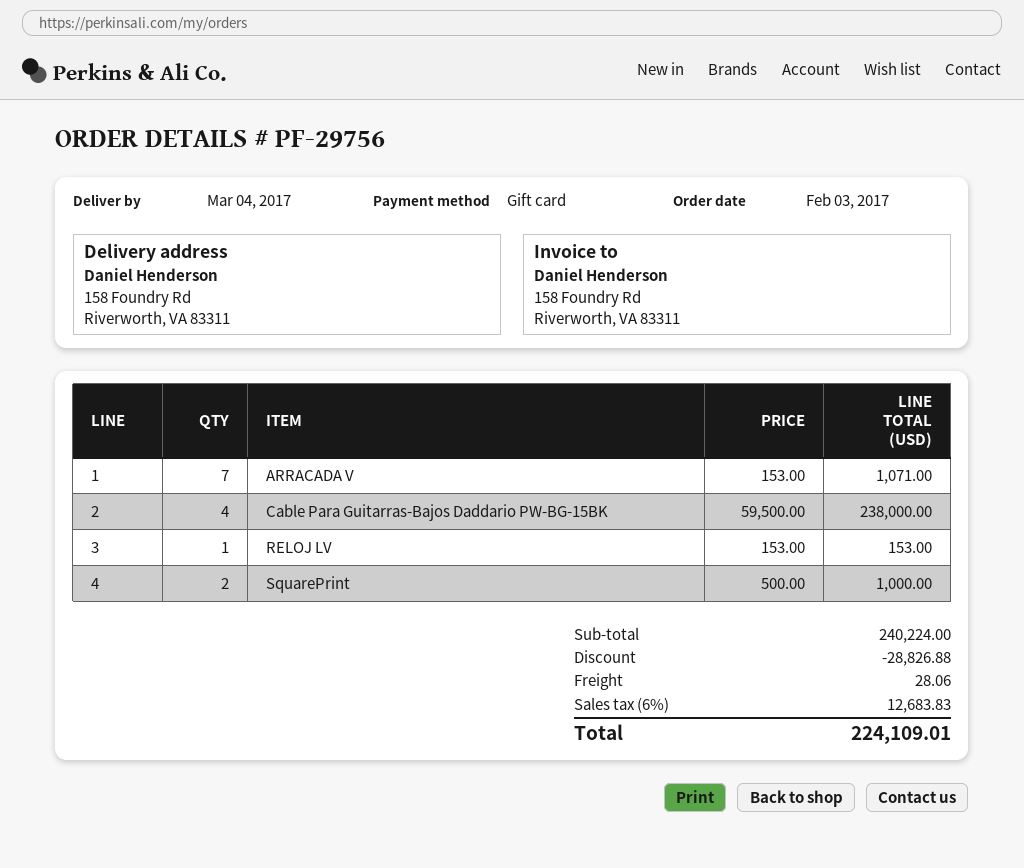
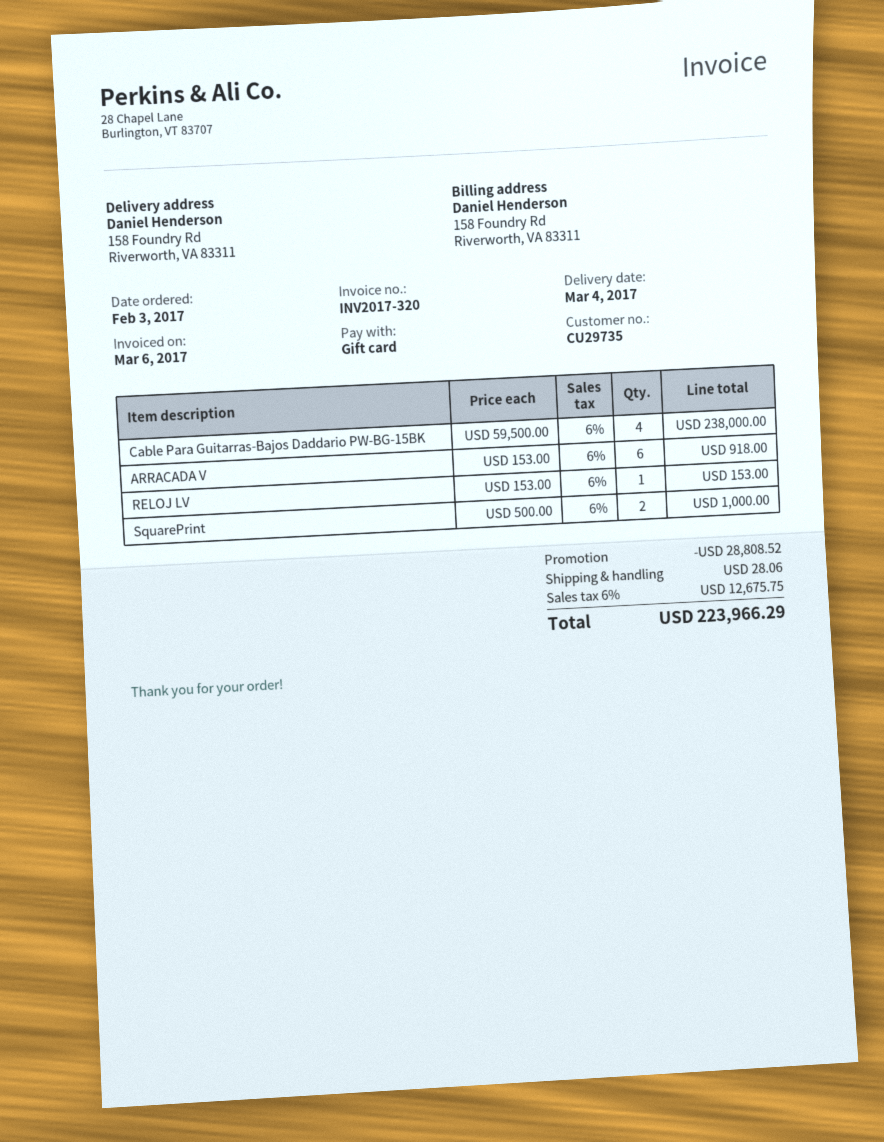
ARRACADA V: 7 x 153.00 = 1071.00 -> 6 x 153.00 = 918.00
discount: 28826.88 -> 28808.52
tax: 6% = 12683.83 -> 6% = 12675.75
total: 224109.01 -> 223966.29

